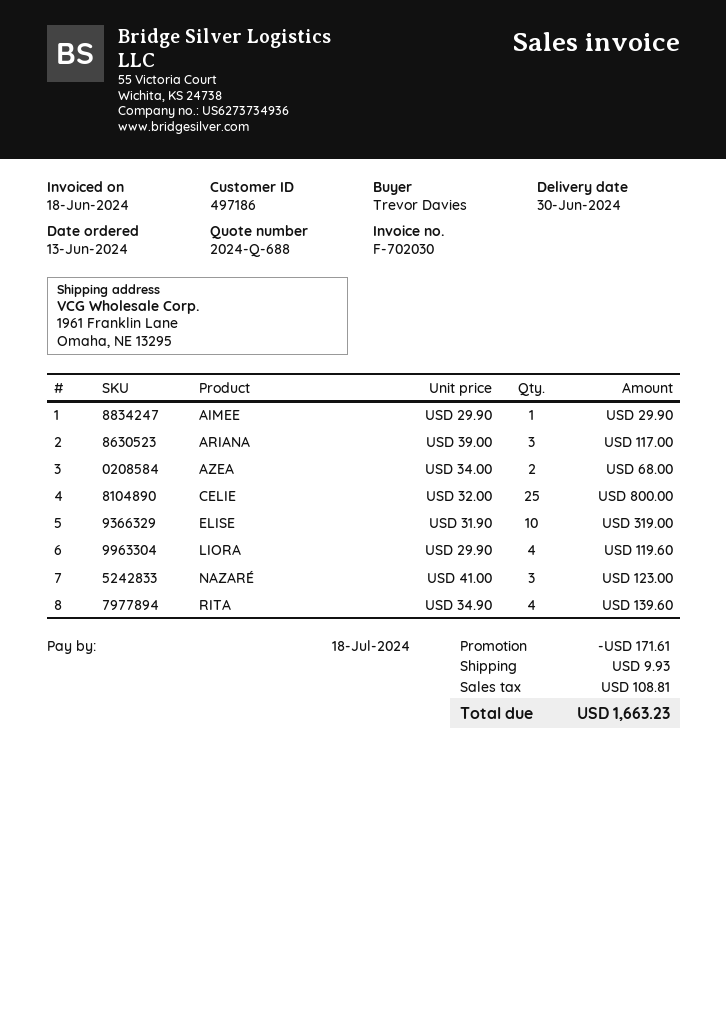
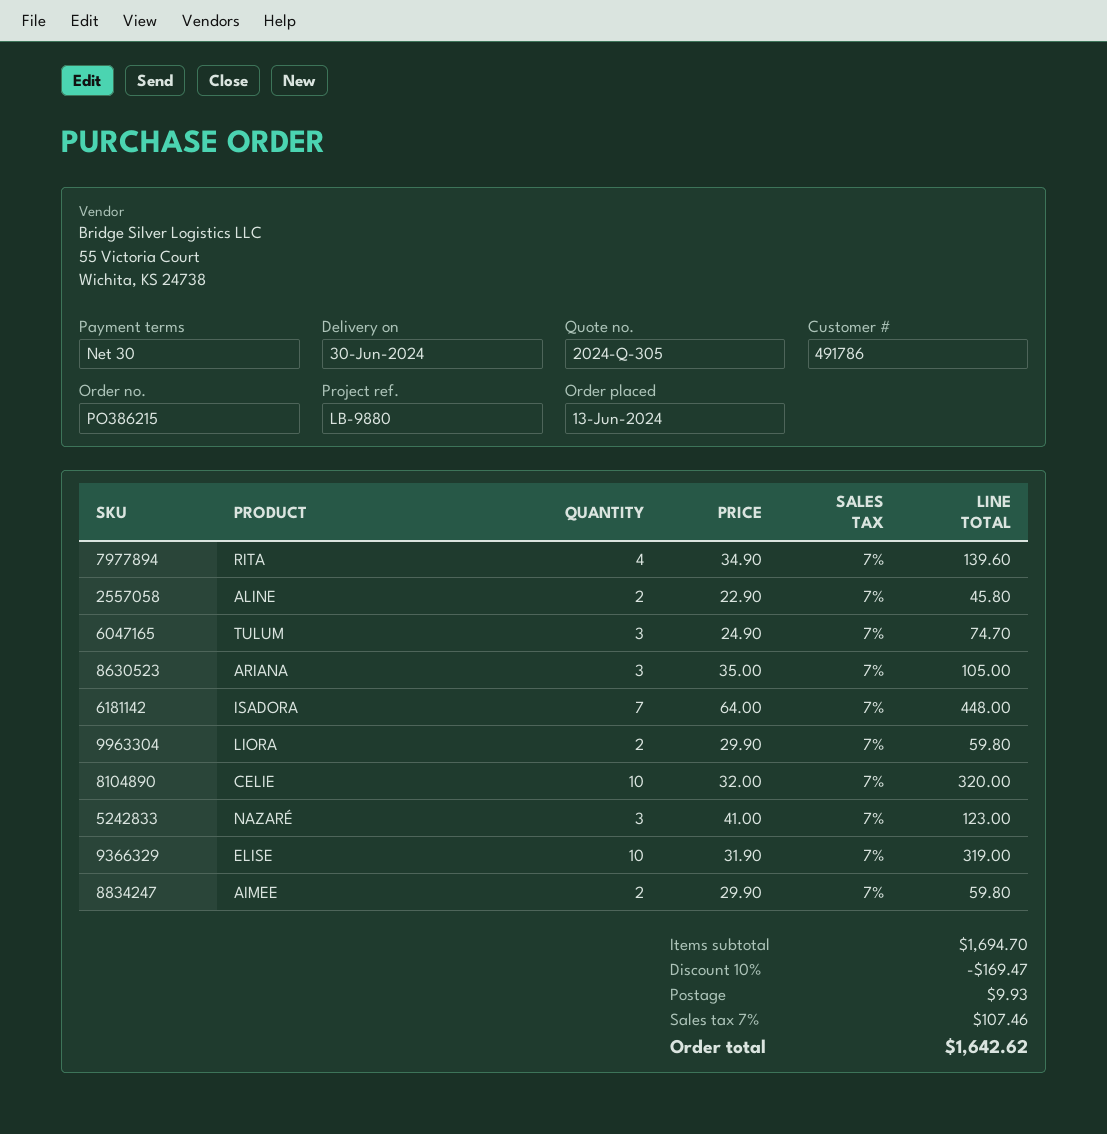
quote number: 2024-Q-688 -> 2024-Q-305
customer number: 497186 -> 491786
AIMEE: 1 x 29.90 = 29.90 -> 2 x 29.90 = 59.80
ARIANA: 3 x 39.00 = 117.00 -> 3 x 35.00 = 105.00
AZEA: 2 x 34.00 = 68.00 -> none
CELIE: 25 x 32.00 = 800.00 -> 10 x 32.00 = 320.00
LIORA: 4 x 29.90 = 119.60 -> 2 x 29.90 = 59.80
ALINE: none -> 2 x 22.90 = 45.80
TULUM: none -> 3 x 24.90 = 74.70
ISADORA: none -> 7 x 64.00 = 448.00
discount: 171.61 -> 169.47
tax: 108.81 -> 107.46
total: 1663.23 -> 1642.62

